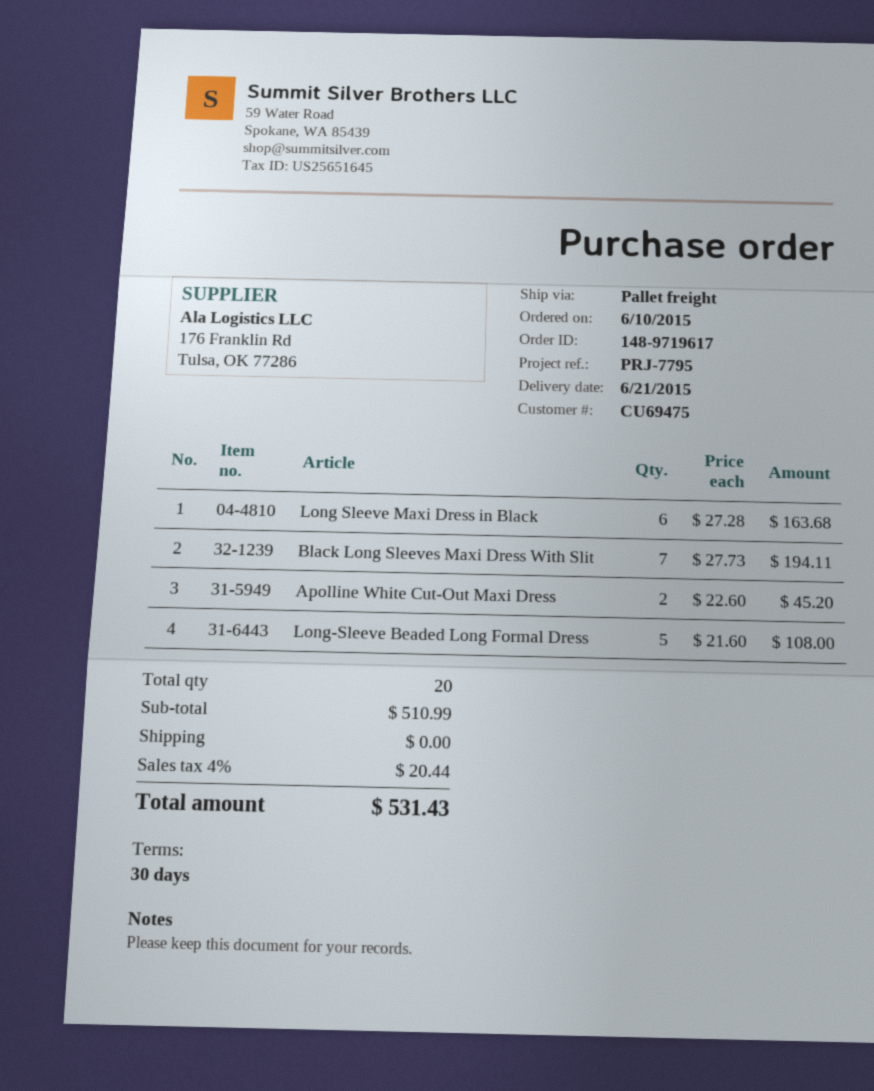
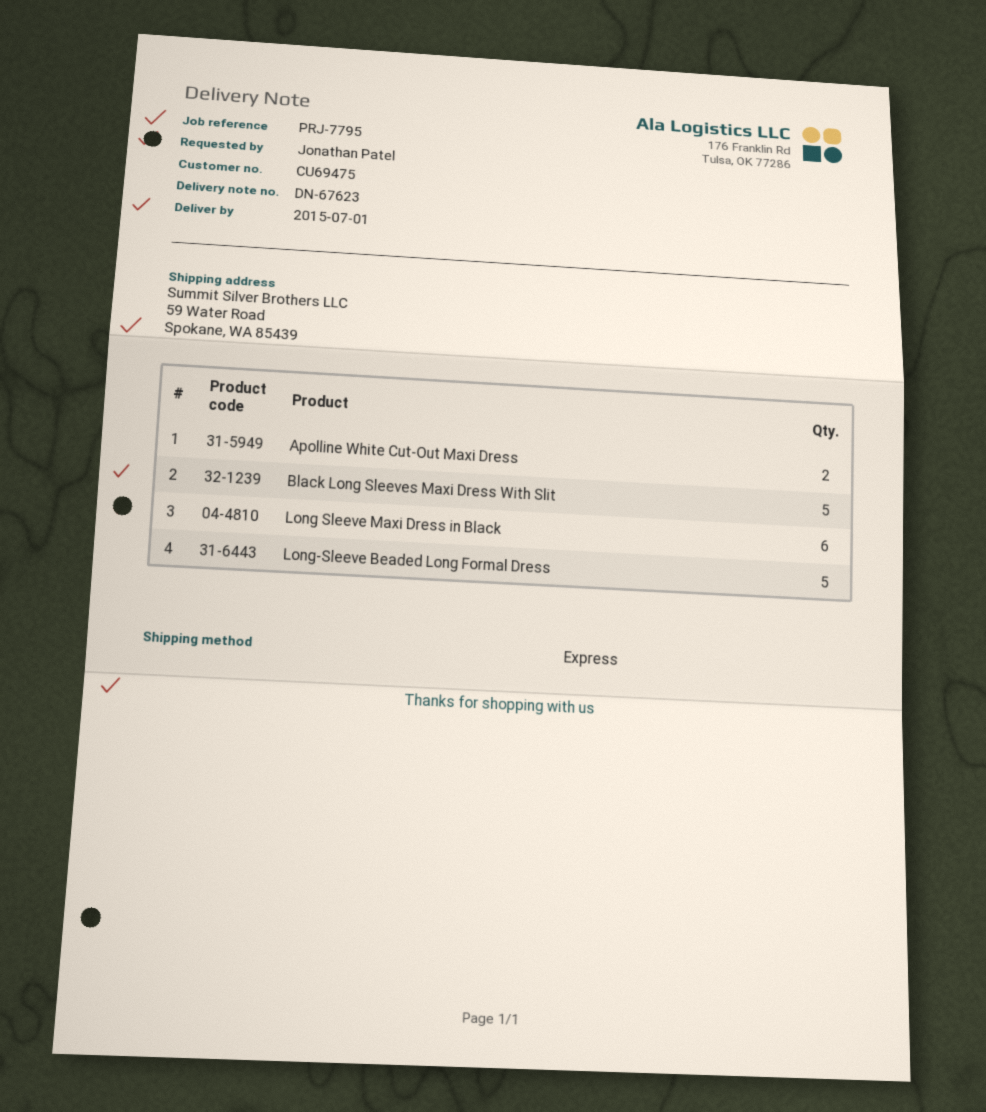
delivery date: 2015-06-21 -> 2015-07-01
shipping method: pallet freight -> express
Black Long Sleeves Maxi Dress With Slit: 7 -> 5

